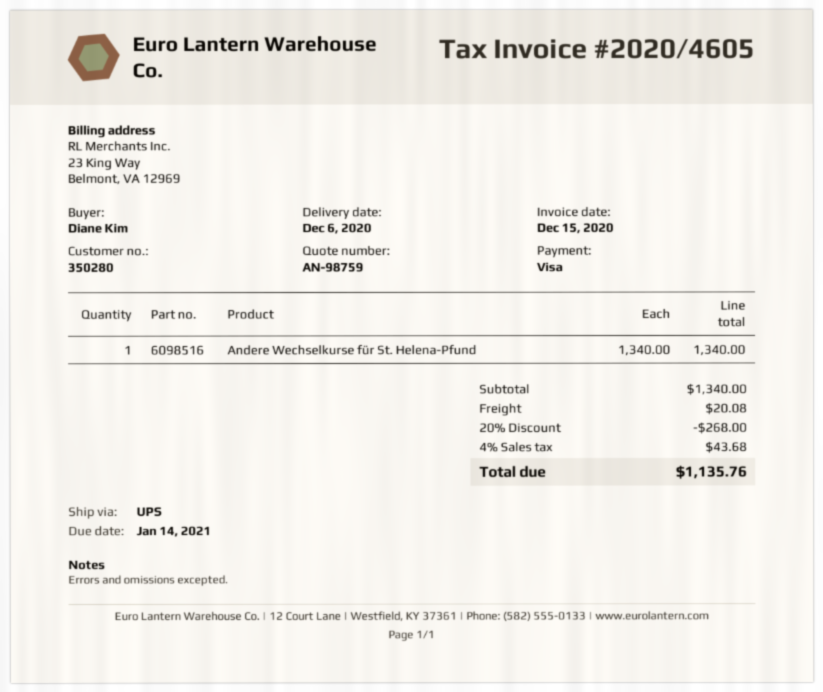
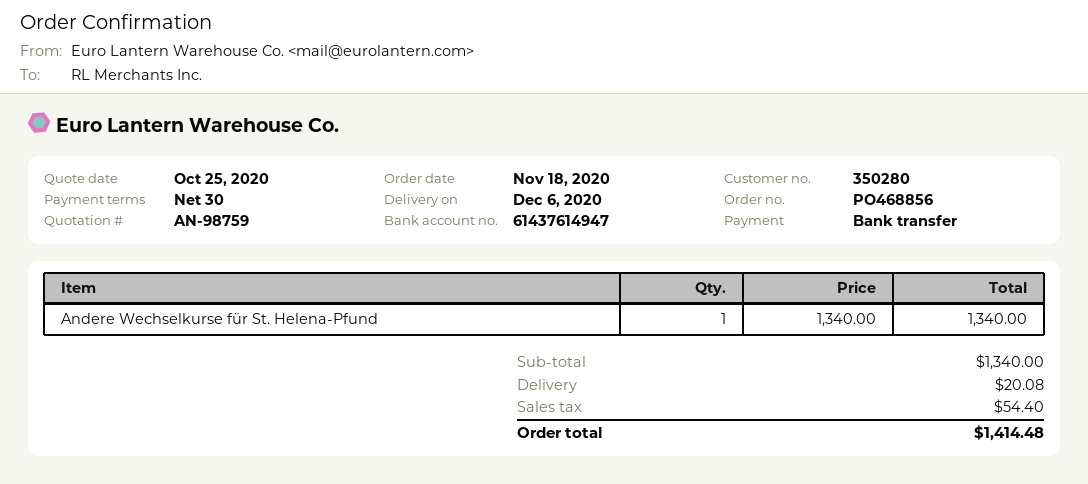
payment method: Visa -> bank transfer
discount: 20% = 268.00 -> none
tax: 43.68 -> 54.40
total: 1135.76 -> 1414.48

